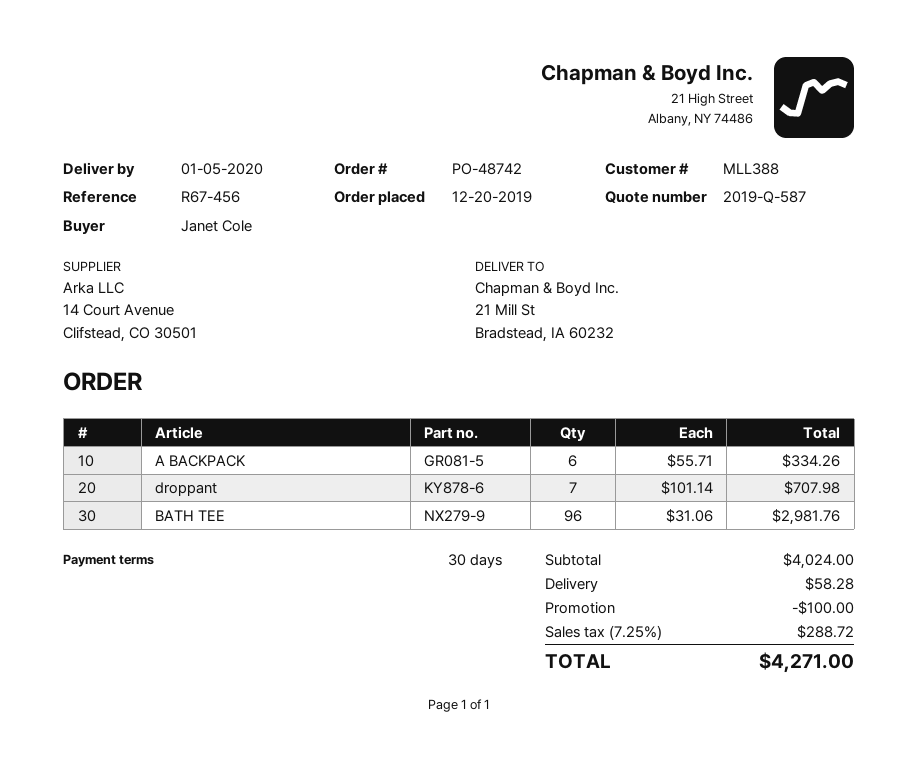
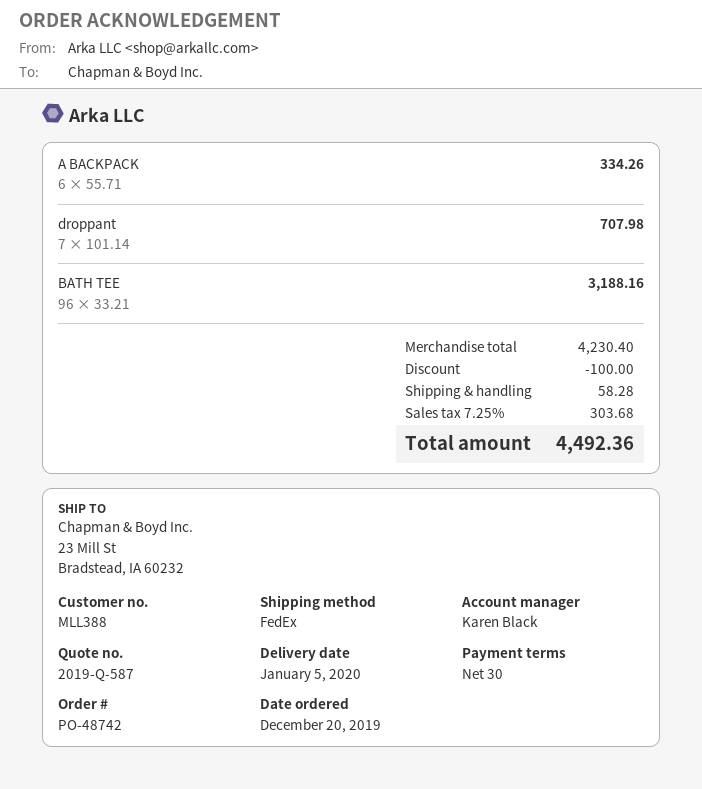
ship to: 21 Mill St, Bradstead, IA 60232 -> 23 Mill St, Bradstead, IA 60232
BATH TEE: 96 x 31.06 = 2981.76 -> 96 x 33.21 = 3188.16
subtotal: 4024.00 -> 4230.40
tax: 7.25% = 288.72 -> 7.25% = 303.68
total: 4271.00 -> 4492.36

